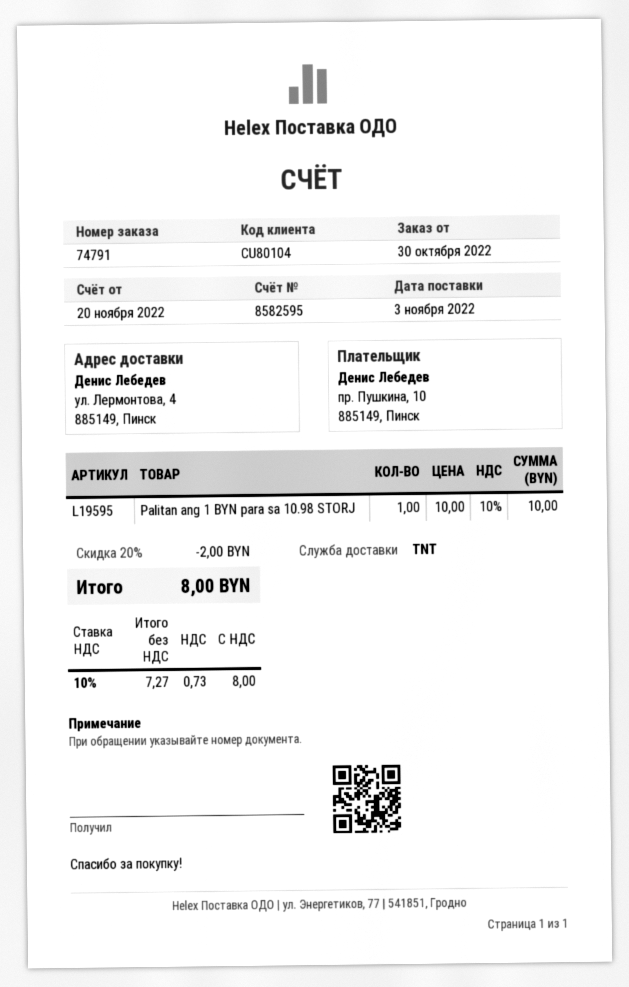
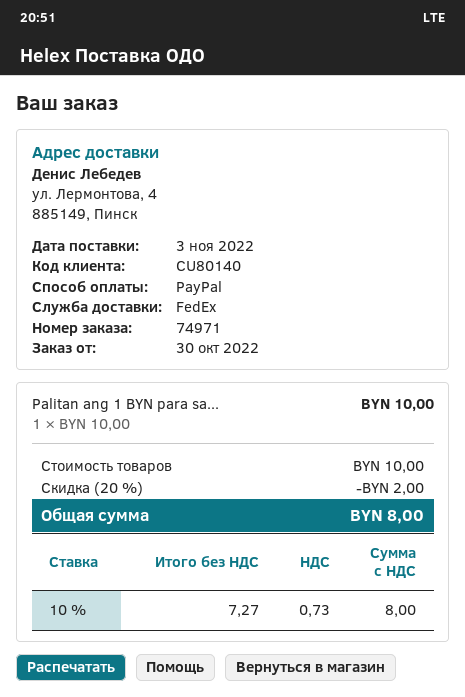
order number: 74791 -> 74971
customer number: CU80104 -> CU80140
shipping method: TNT -> FedEx

